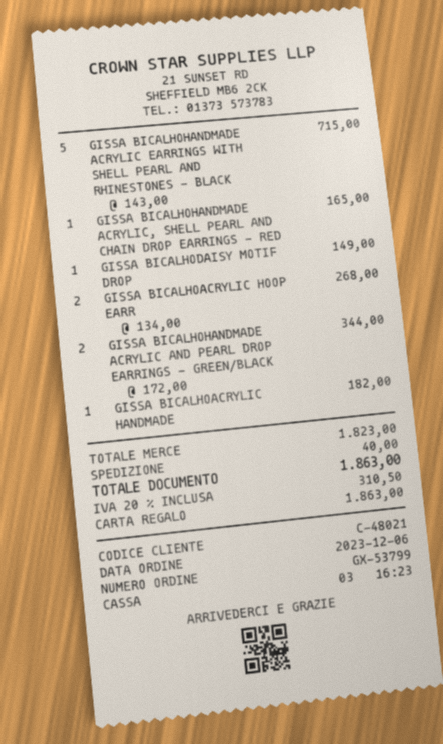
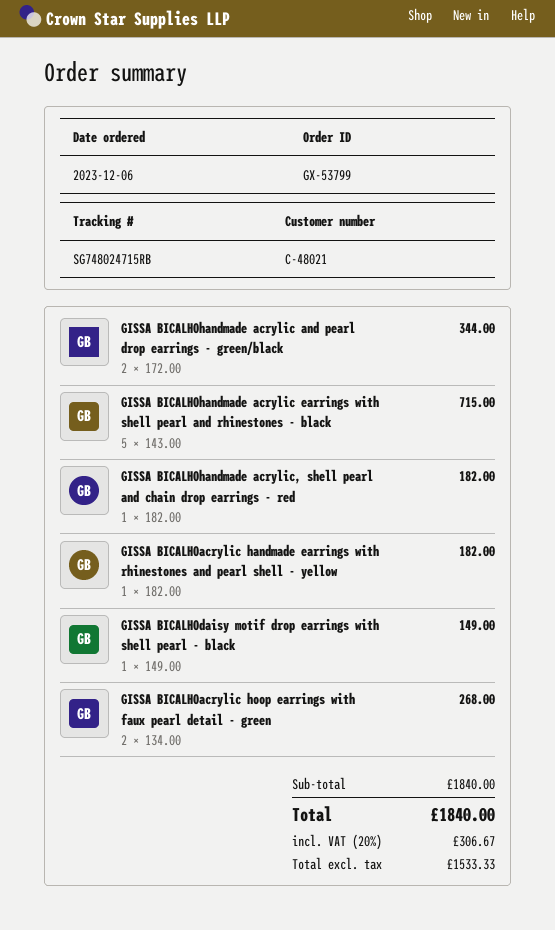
GISSA BICALHOHANDMADE ACRYLIC, SHELL PEARL AND CHAIN DROP EARRINGS - RED: 1 x 165.00 = 165.00 -> 1 x 182.00 = 182.00
subtotal: 1823.00 -> 1840.00
shipping: 40.00 -> none
tax: 20% = 310.50 -> 20% = 306.67
total: 1863.00 -> 1840.00

